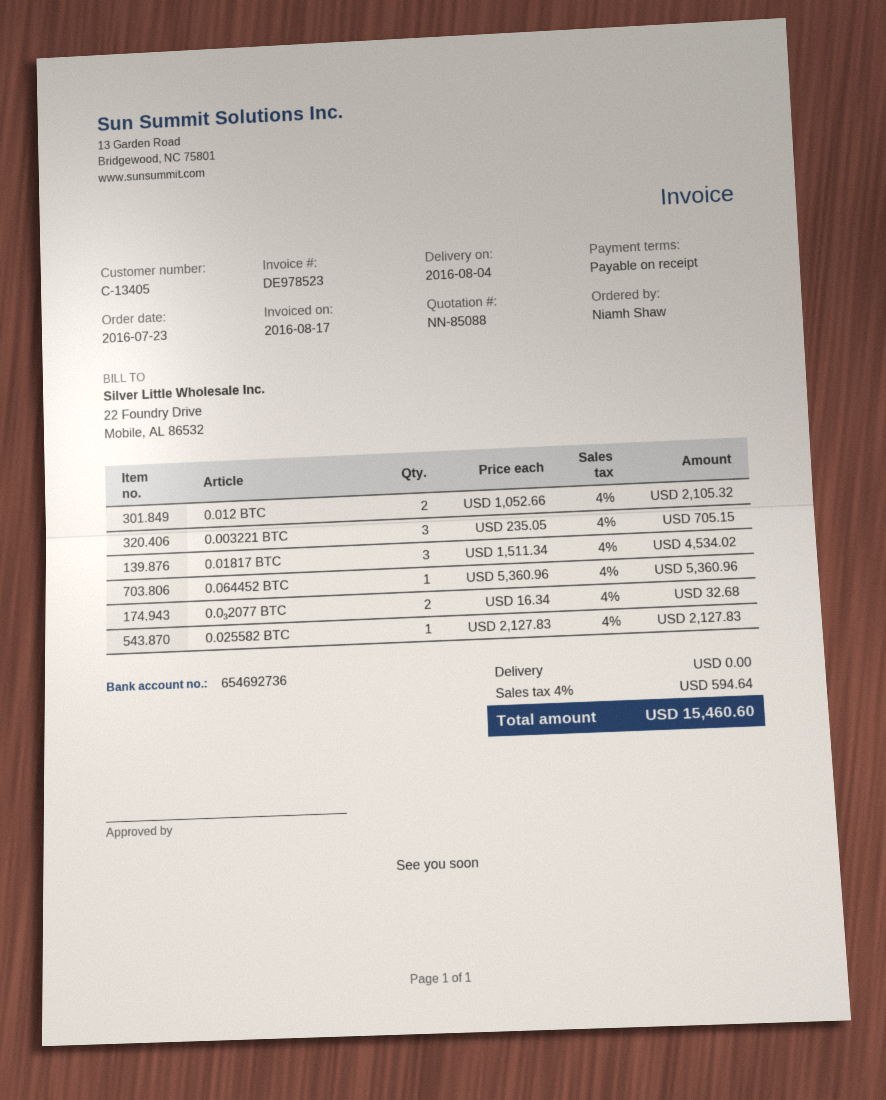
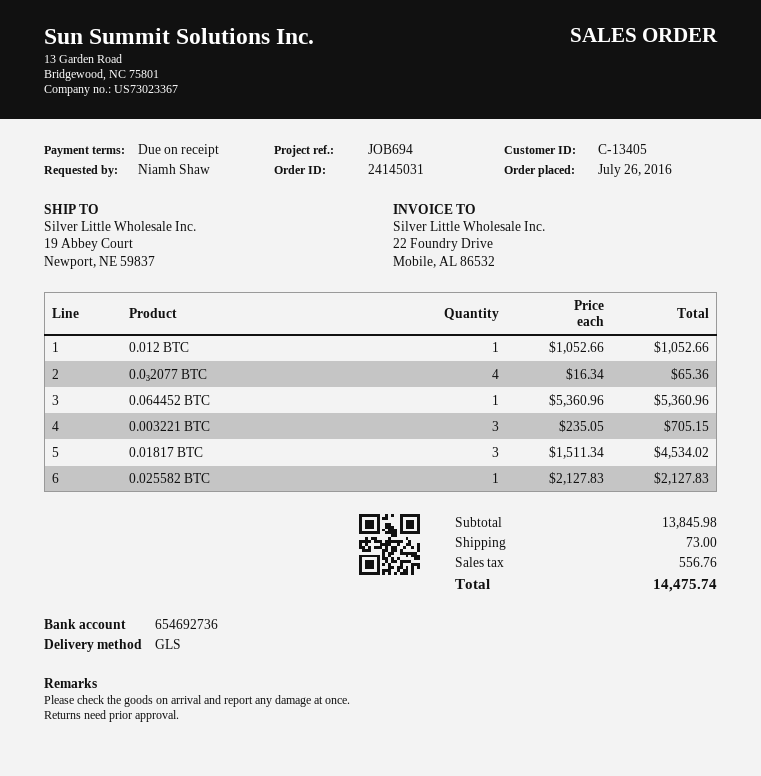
order date: 2016-07-23 -> 2016-07-26
0.012 BTC: 2 x 1052.66 = 2105.32 -> 1 x 1052.66 = 1052.66
0.0₃2077 BTC: 2 x 16.34 = 32.68 -> 4 x 16.34 = 65.36
shipping: 0.00 -> 73.00
tax: 594.64 -> 556.76
total: 15460.60 -> 14475.74

